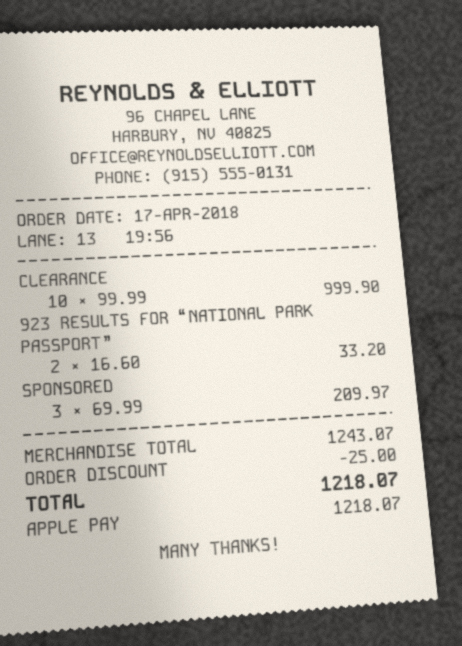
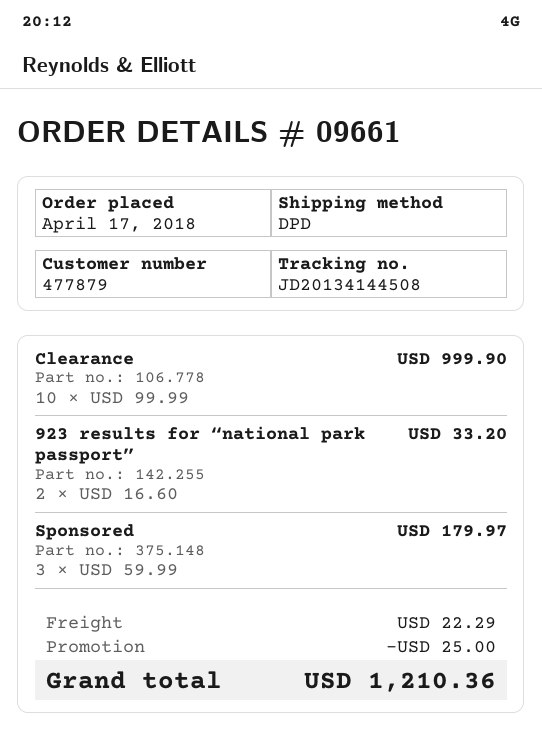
SPONSORED: 3 x 69.99 = 209.97 -> 3 x 59.99 = 179.97
shipping: none -> 22.29
total: 1218.07 -> 1210.36

